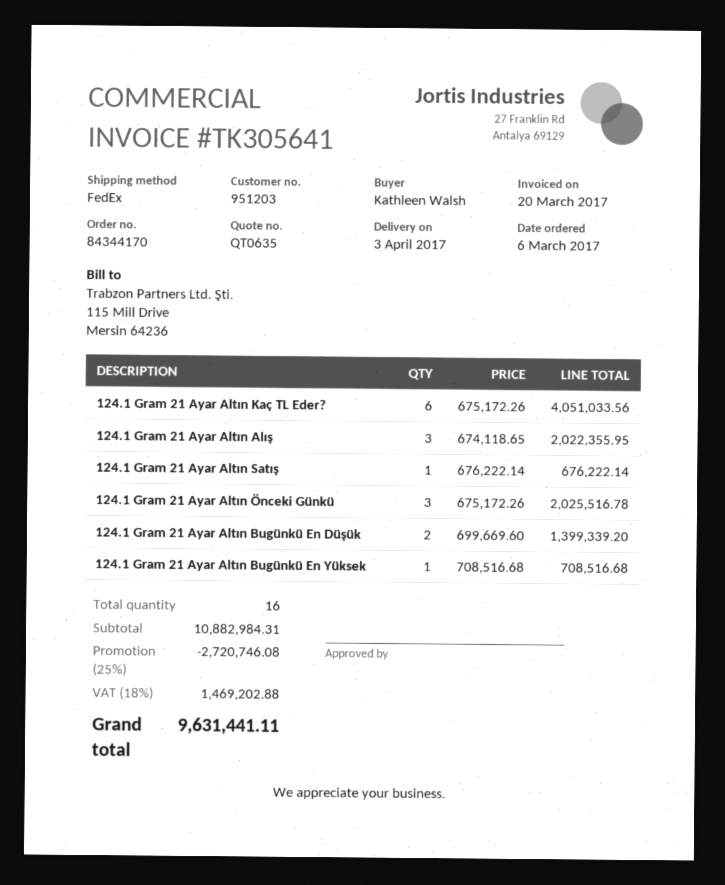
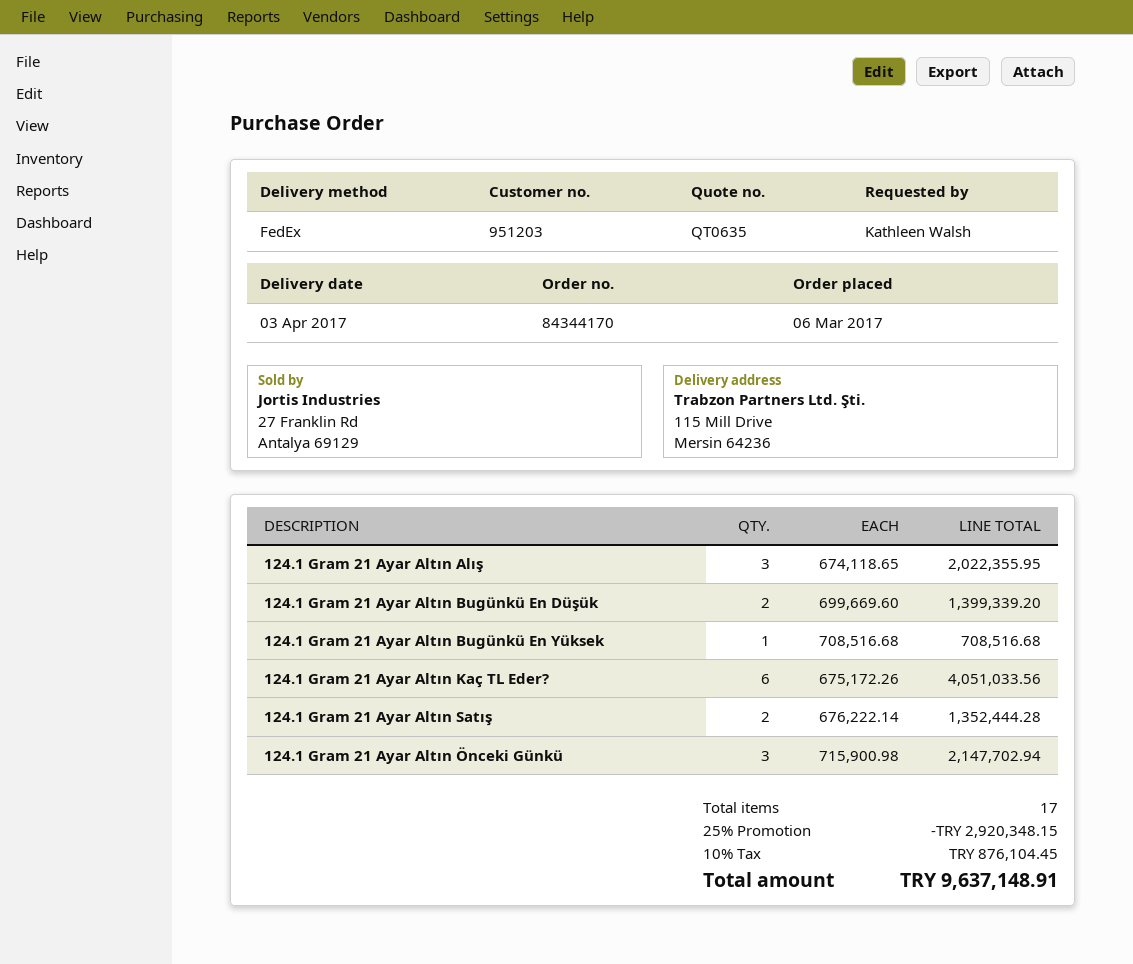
124.1 Gram 21 Ayar Altın Satış: 1 x 676222.14 = 676222.14 -> 2 x 676222.14 = 1352444.28
124.1 Gram 21 Ayar Altın Önceki Günkü: 3 x 675172.26 = 2025516.78 -> 3 x 715900.98 = 2147702.94
total quantity: 16 -> 17
discount: 25% = 2720746.08 -> 25% = 2920348.15
tax: 18% = 1469202.88 -> 10% = 876104.45
total: 9631441.11 -> 9637148.91

